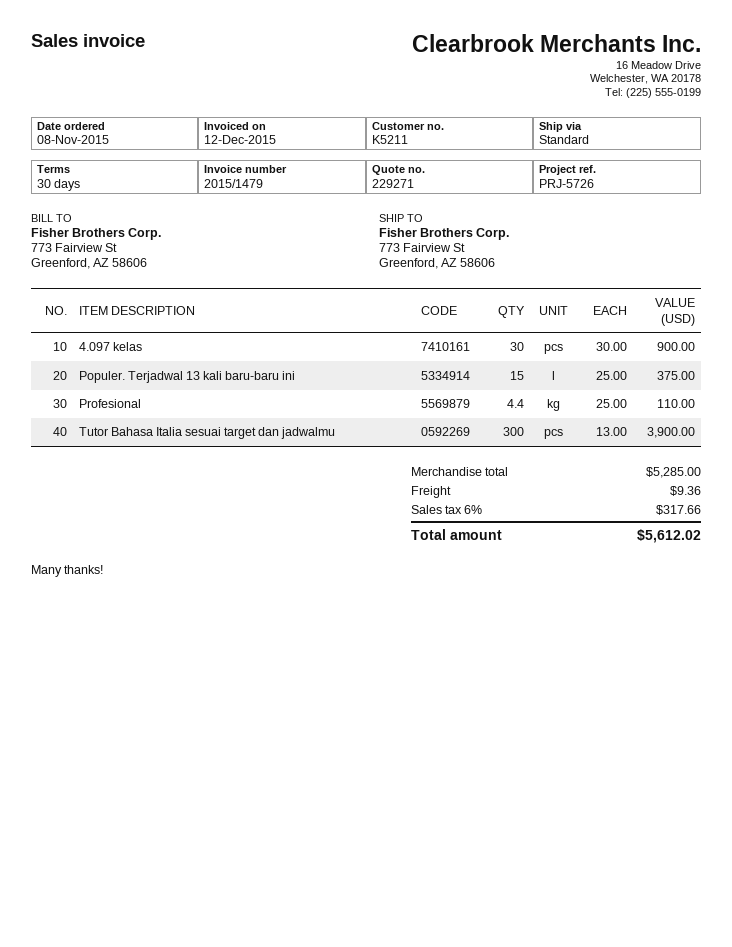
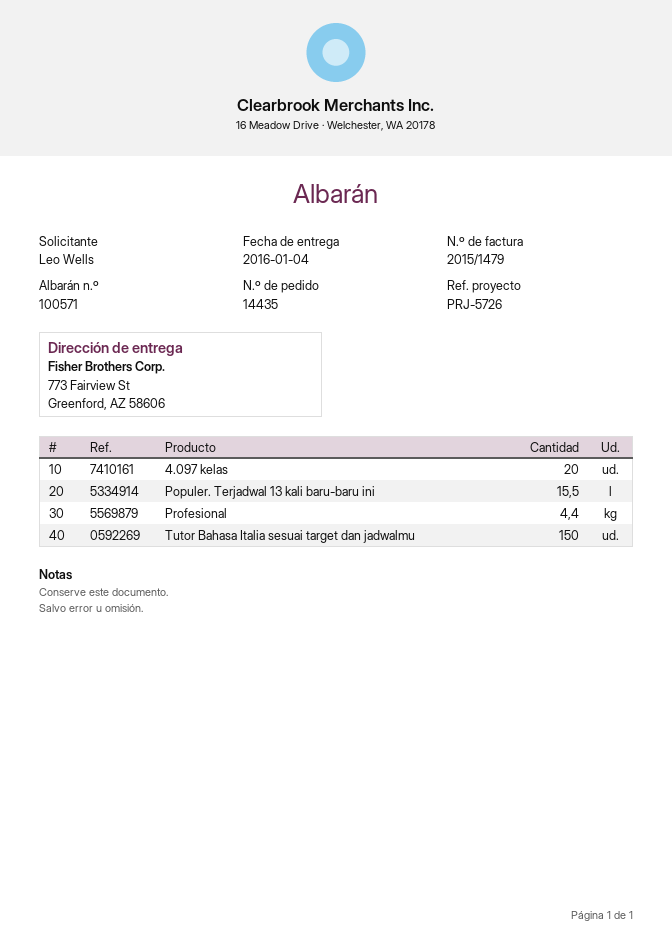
4.097 kelas: 30 -> 20
Populer. Terjadwal 13 kali baru-baru ini: 15 -> 15.5
Tutor Bahasa Italia sesuai target dan jadwalmu: 300 -> 150

